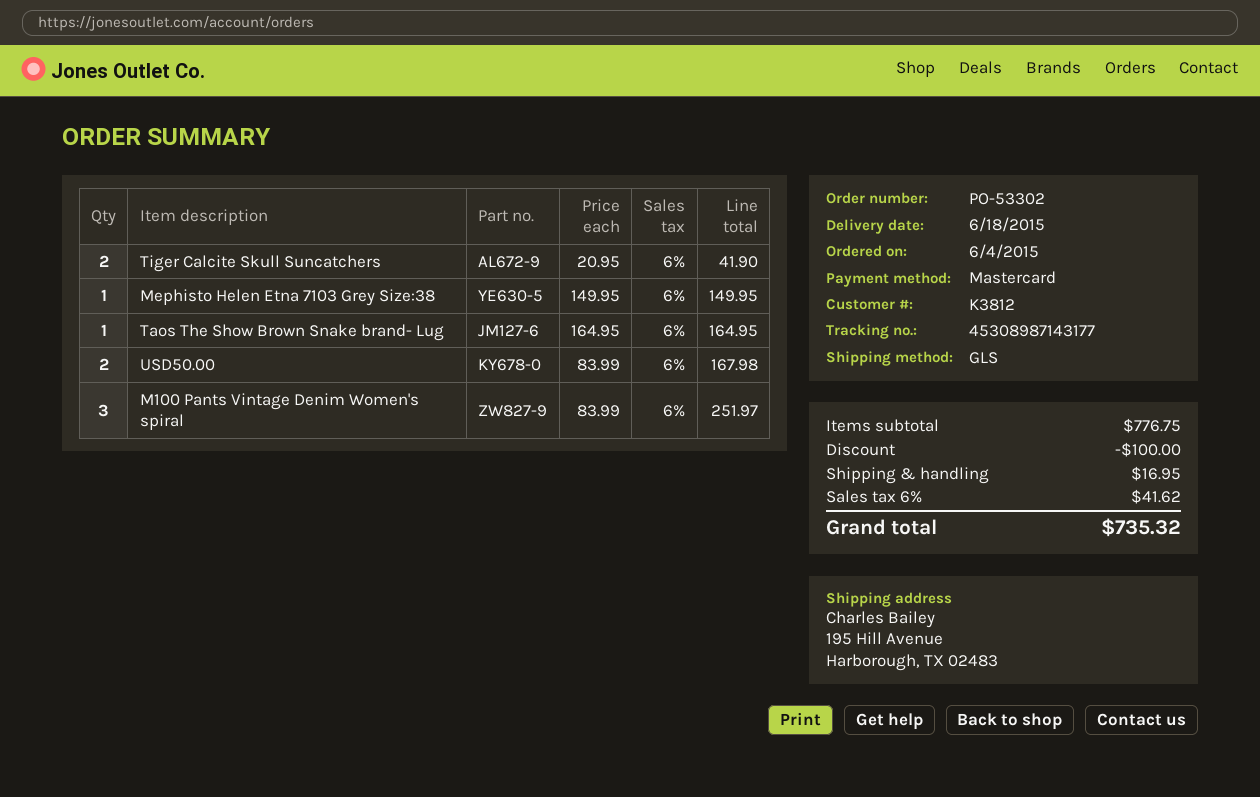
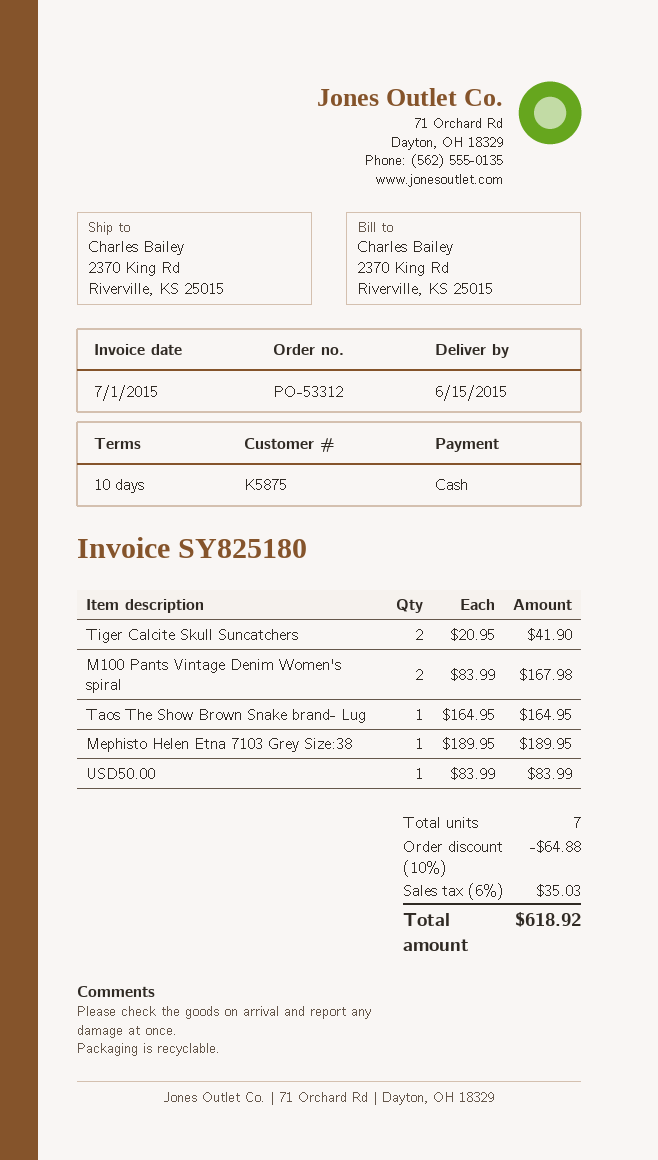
order number: PO-53302 -> PO-53312
delivery date: 2015-06-18 -> 2015-06-15
customer number: K3812 -> K5875
payment method: Mastercard -> cash
ship to: 195 Hill Avenue, Harborough, TX 02483 -> 2370 King Rd, Riverville, KS 25015
Mephisto Helen Etna 7103 Grey Size:38: 1 x 149.95 = 149.95 -> 1 x 189.95 = 189.95
USD50.00: 2 x 83.99 = 167.98 -> 1 x 83.99 = 83.99
M100 Pants Vintage Denim Women's spiral: 3 x 83.99 = 251.97 -> 2 x 83.99 = 167.98
discount: 100.00 -> 64.88
shipping: 16.95 -> none
tax: 6% = 41.62 -> 6% = 35.03
total: 735.32 -> 618.92

